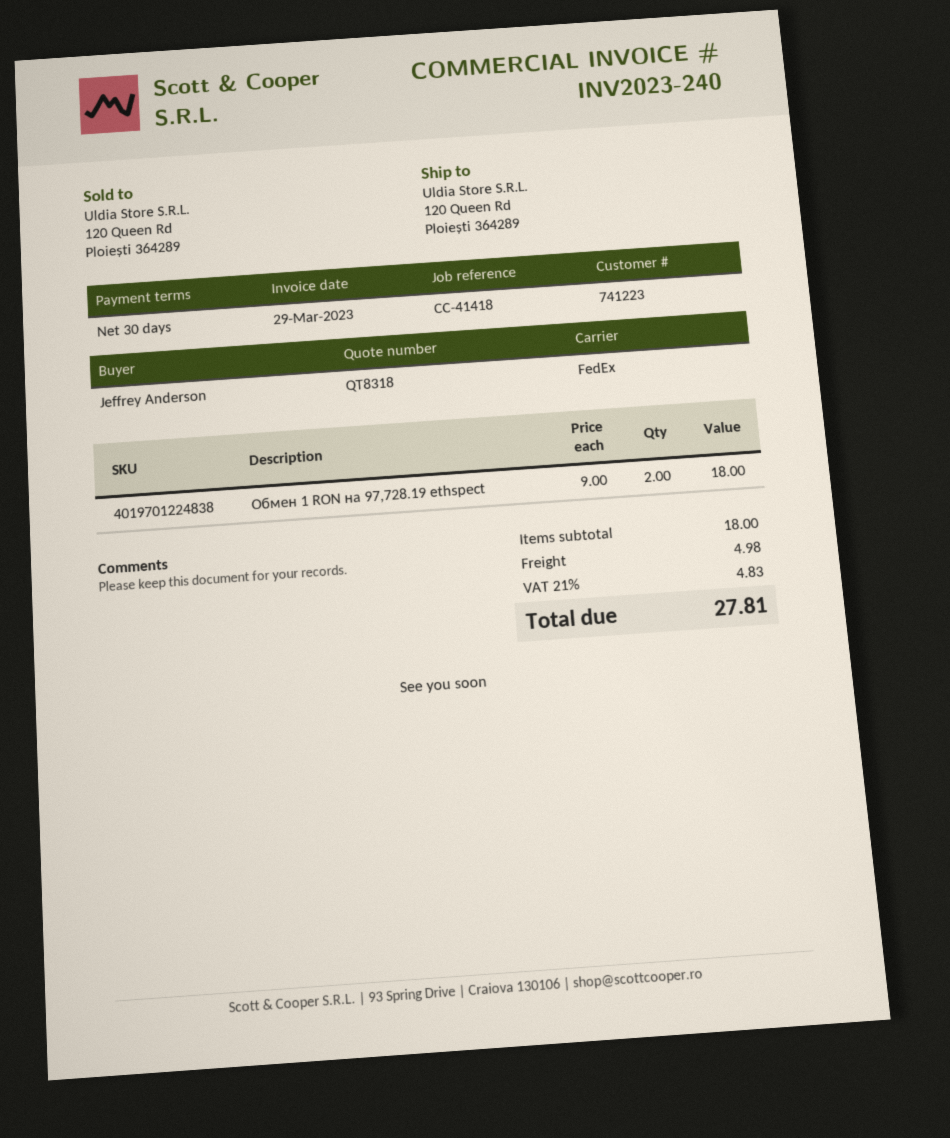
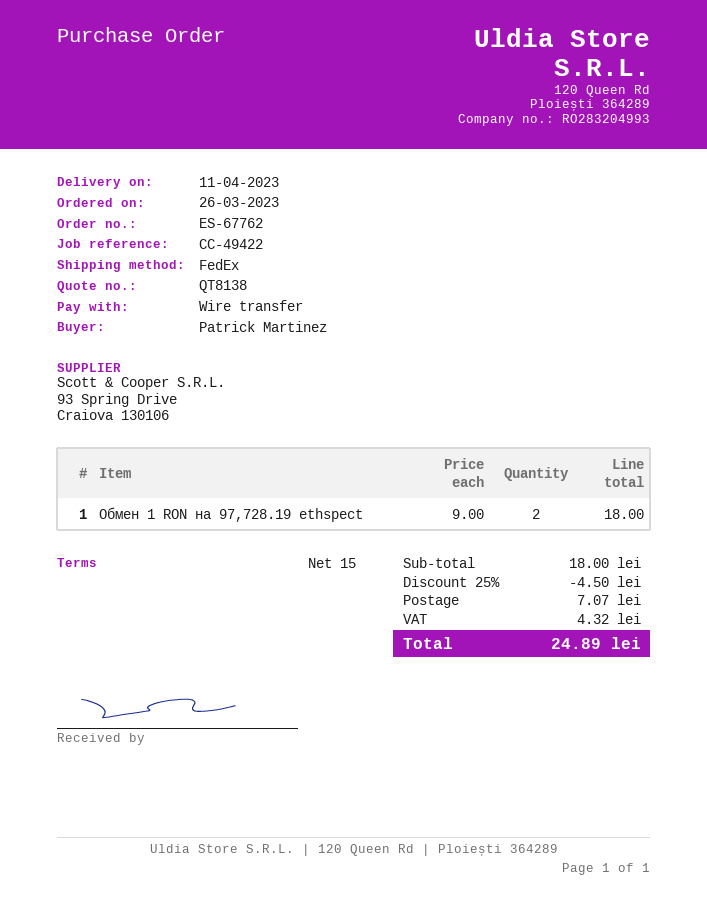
quote number: QT8318 -> QT8138
payment terms: 30 days -> 15 days
reference: CC-41418 -> CC-49422
ordered by: Jeffrey Anderson -> Patrick Martinez
discount: none -> 25% = 4.50
shipping: 4.98 -> 7.07
tax: 4.83 -> 4.32
total: 27.81 -> 24.89

